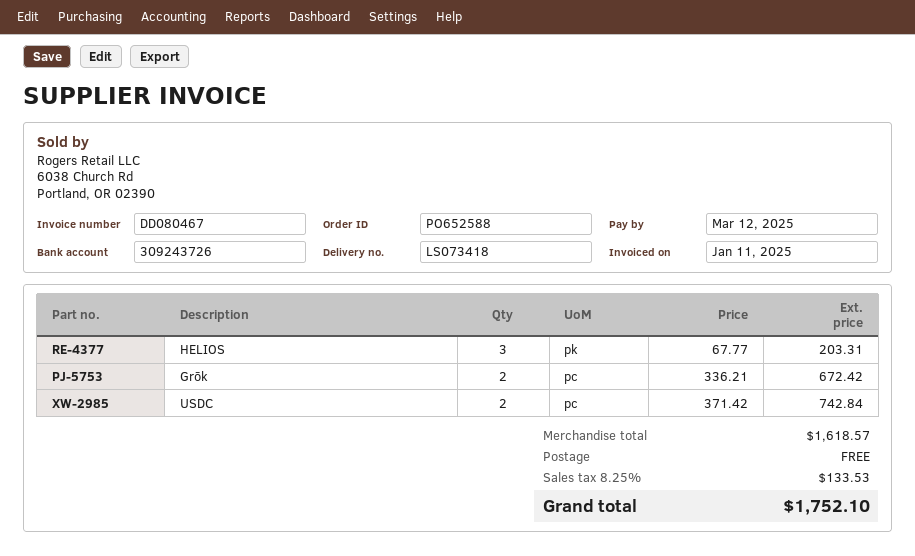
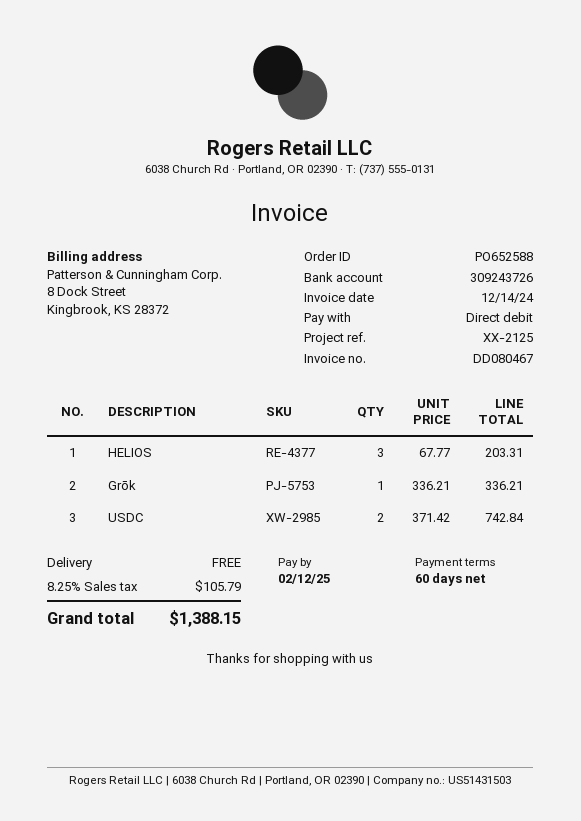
invoice date: 2025-01-11 -> 2024-12-14
due date: 2025-03-12 -> 2025-02-12
Grōk: 2 x 336.21 = 672.42 -> 1 x 336.21 = 336.21
tax: 8.25% = 133.53 -> 8.25% = 105.79
total: 1752.10 -> 1388.15

